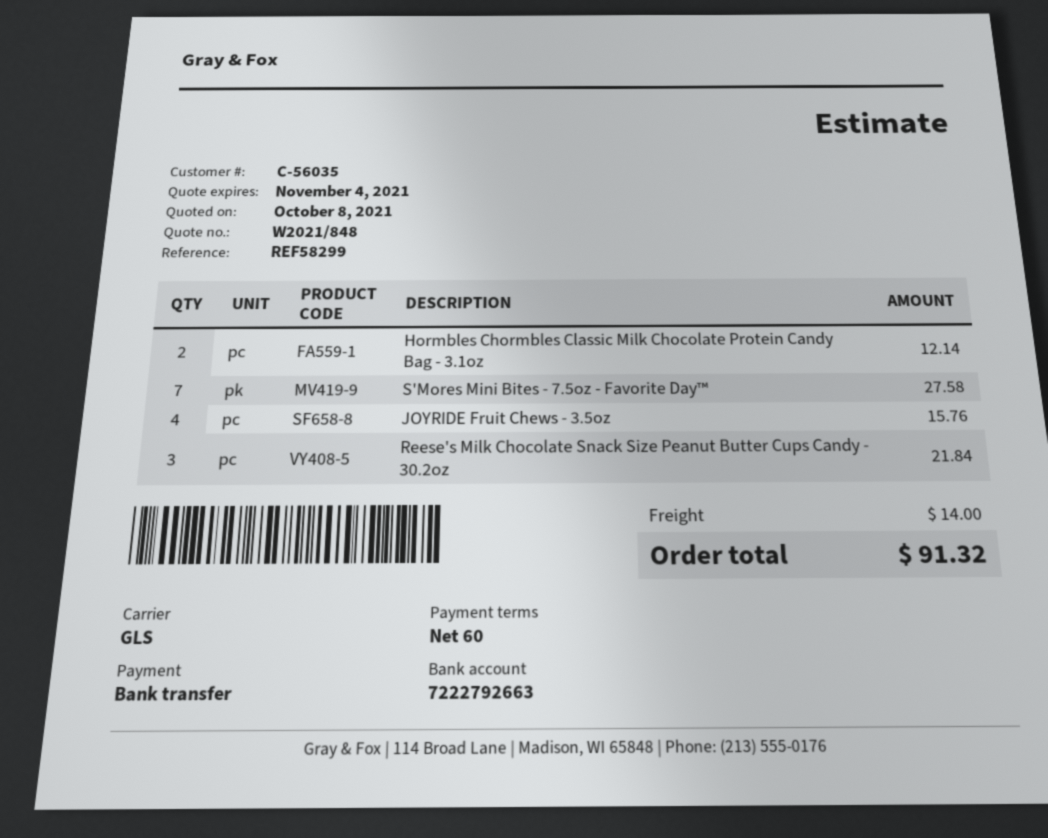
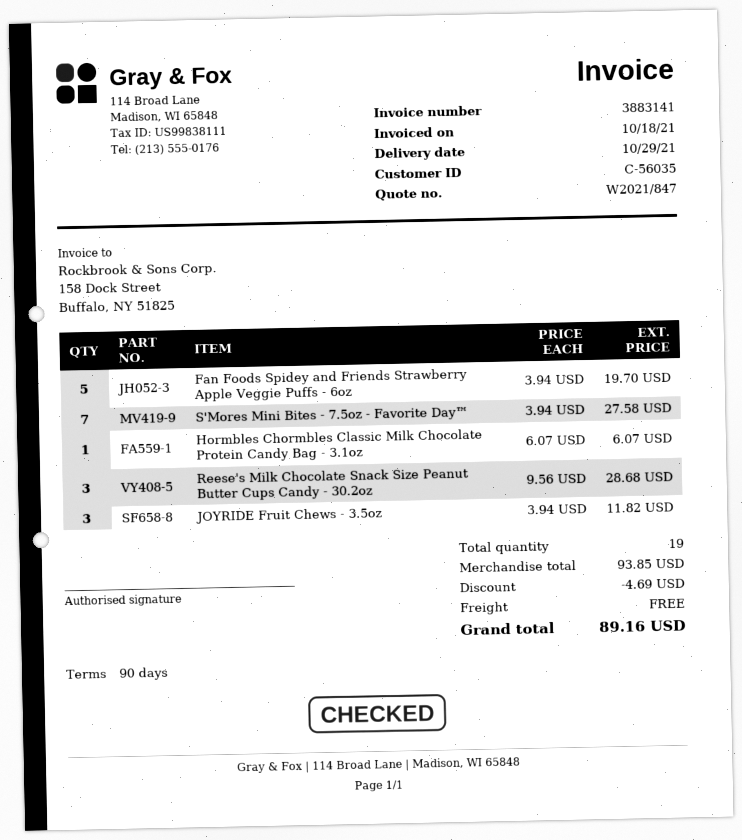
quote number: W2021/848 -> W2021/847
payment terms: 60 days -> 90 days
Hormbles Chormbles Classic Milk Chocolate Protein Candy Bag - 3.1oz: 2 for 12.14 -> 1 for 6.07
JOYRIDE Fruit Chews - 3.5oz: 4 for 15.76 -> 3 for 11.82
Reese's Milk Chocolate Snack Size Peanut Butter Cups Candy - 30.2oz: 3 for 21.84 -> 3 for 28.68
Fan Foods Spidey and Friends Strawberry Apple Veggie Puffs - 6oz: none -> 5 for 19.70
discount: none -> 4.69
shipping: 14.00 -> 0.00
total: 91.32 -> 89.16

